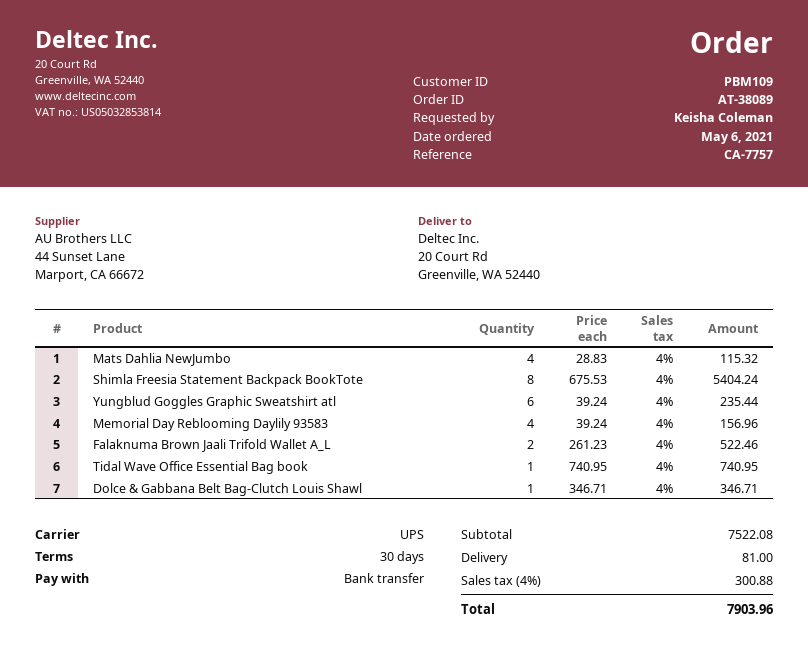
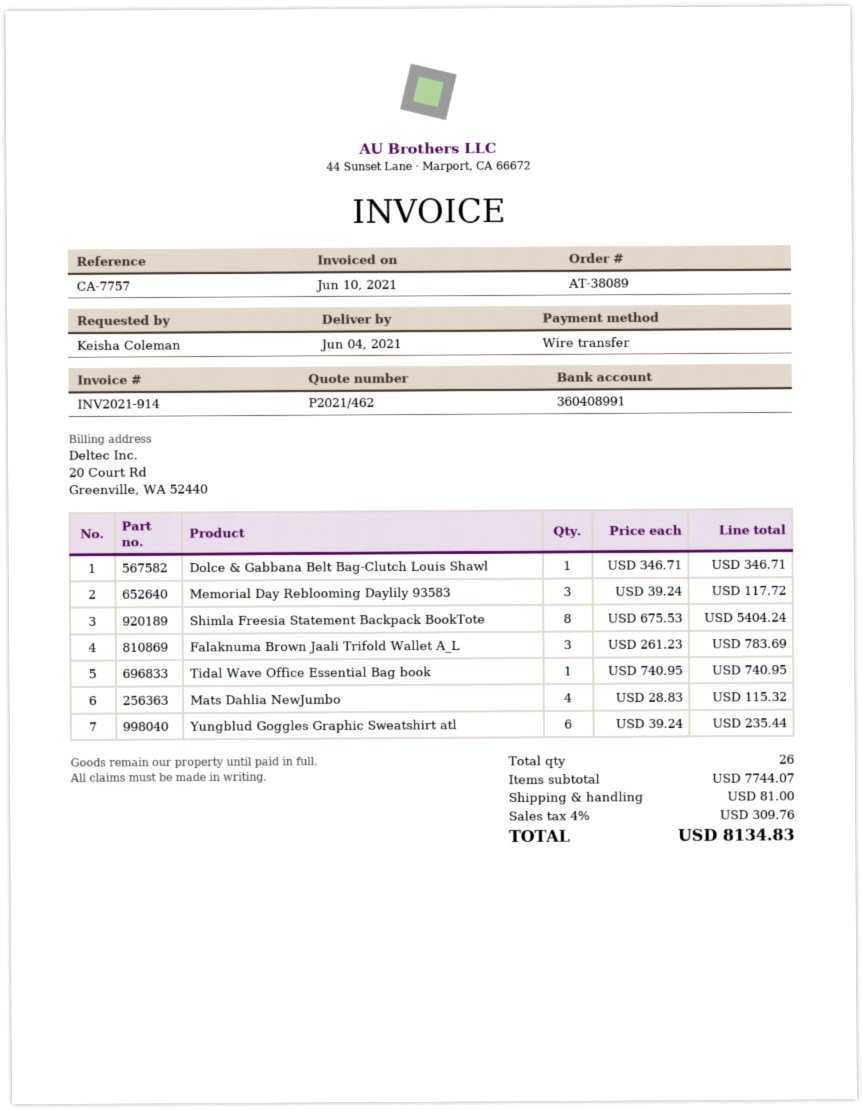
Memorial Day Reblooming Daylily 93583: 4 x 39.24 = 156.96 -> 3 x 39.24 = 117.72
Falaknuma Brown Jaali Trifold Wallet A_L: 2 x 261.23 = 522.46 -> 3 x 261.23 = 783.69
subtotal: 7522.08 -> 7744.07
tax: 4% = 300.88 -> 4% = 309.76
total: 7903.96 -> 8134.83

